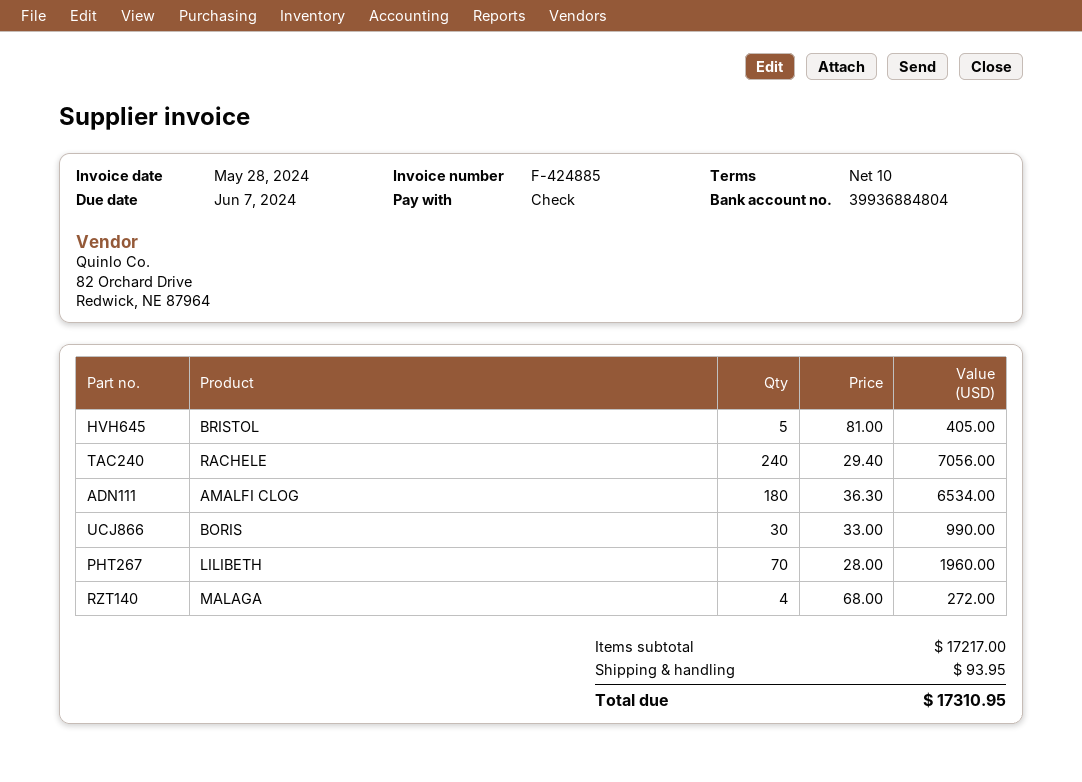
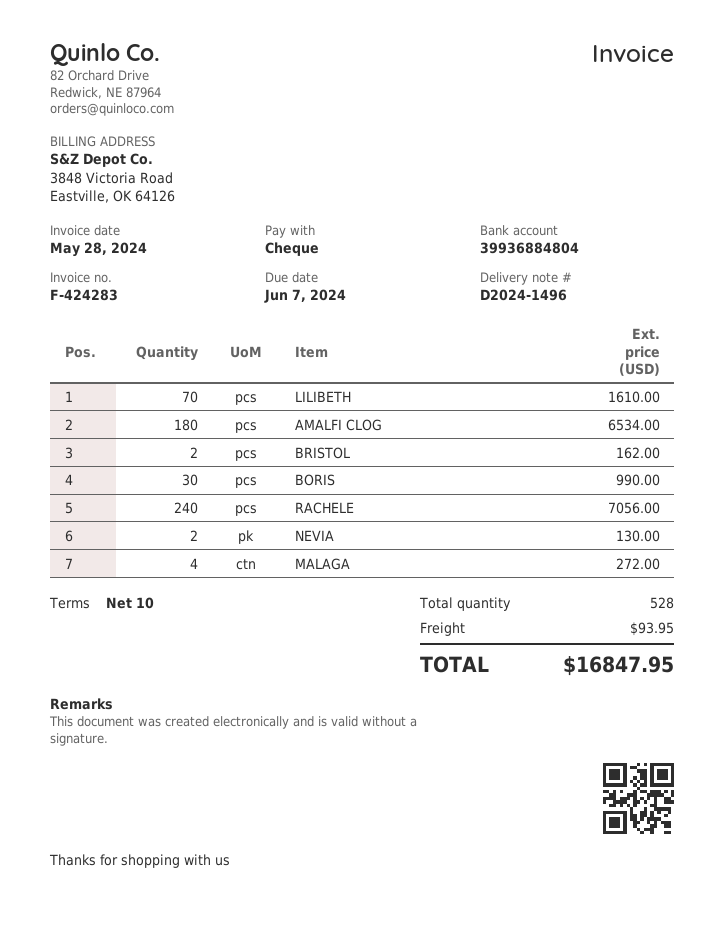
invoice number: F-424885 -> F-424283
BRISTOL: 5 for 405.00 -> 2 for 162.00
LILIBETH: 70 for 1960.00 -> 70 for 1610.00
NEVIA: none -> 2 for 130.00
total: 17310.95 -> 16847.95

